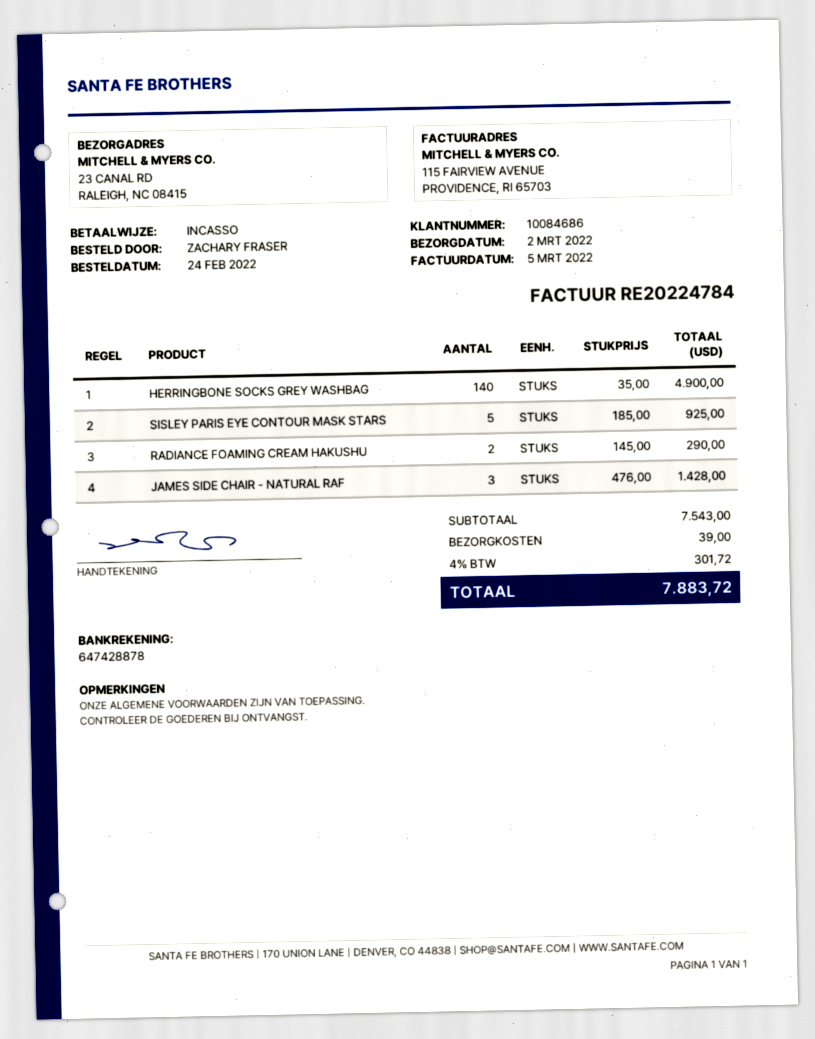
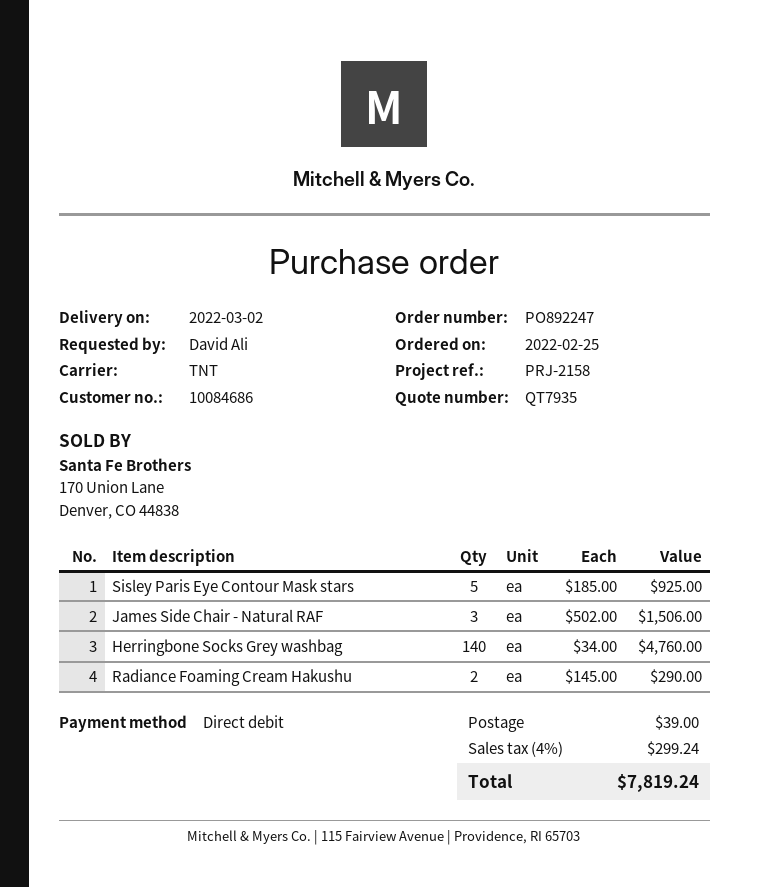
order date: 2022-02-24 -> 2022-02-25
ordered by: ZACHARY FRASER -> David Ali
HERRINGBONE SOCKS GREY WASHBAG: 140 x 35.00 = 4900.00 -> 140 x 34.00 = 4760.00
JAMES SIDE CHAIR - NATURAL RAF: 3 x 476.00 = 1428.00 -> 3 x 502.00 = 1506.00
tax: 4% = 301.72 -> 4% = 299.24
total: 7883.72 -> 7819.24

